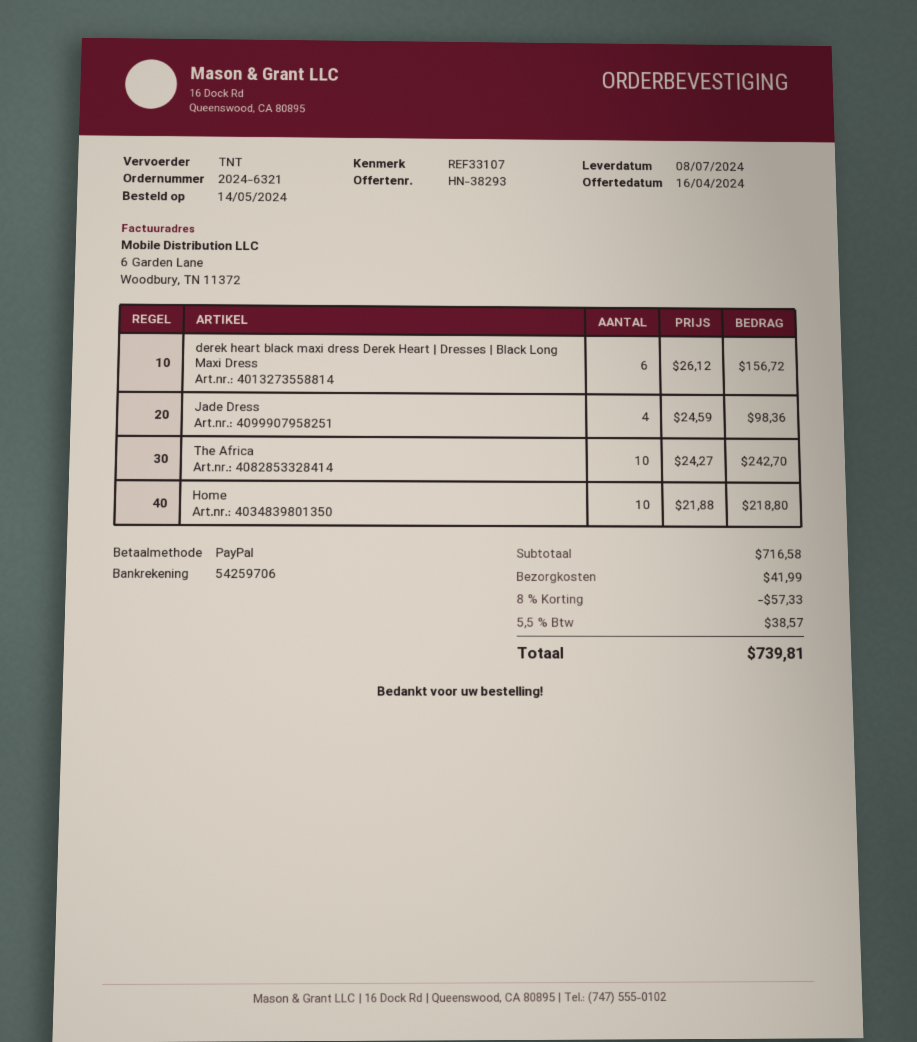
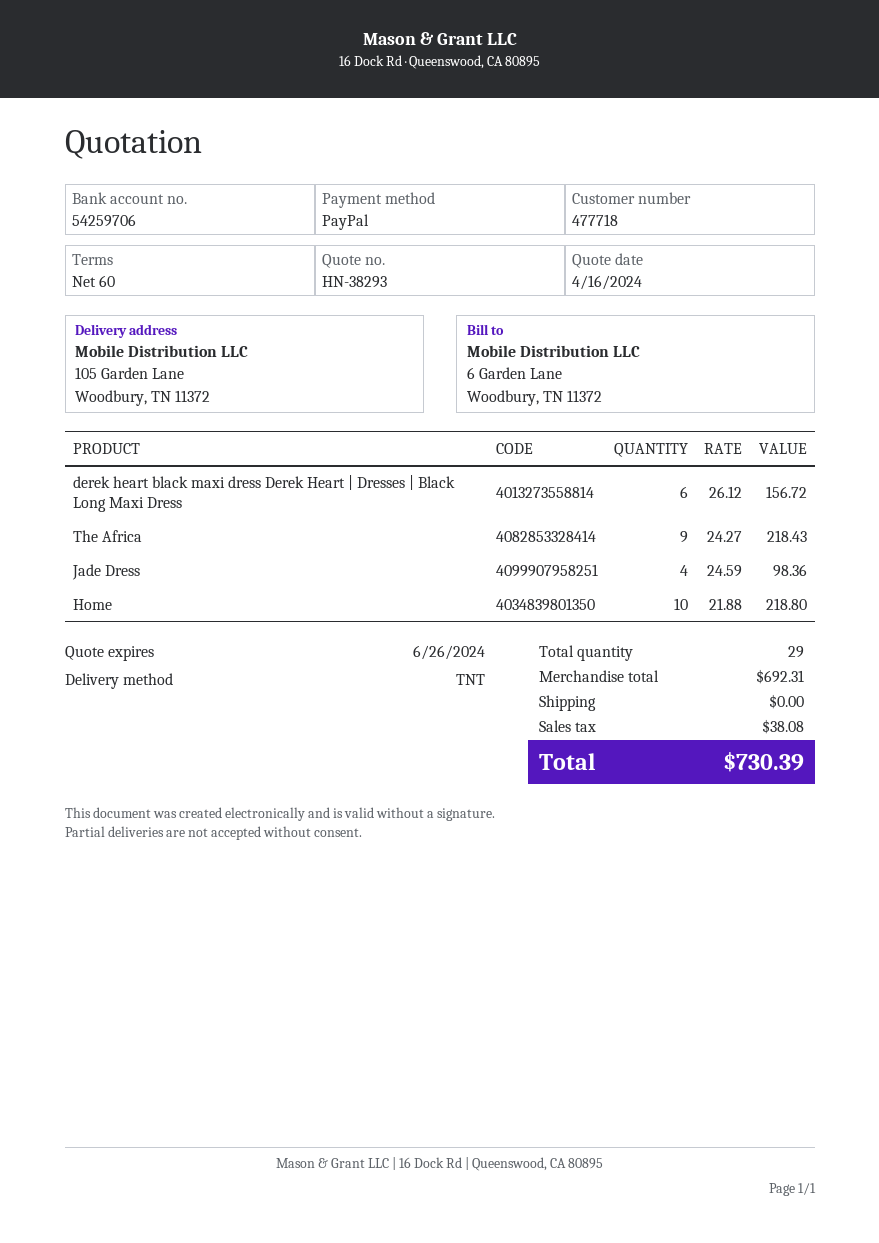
The Africa: 10 x 24.27 = 242.70 -> 9 x 24.27 = 218.43
subtotal: 716.58 -> 692.31
discount: 8% = 57.33 -> none
shipping: 41.99 -> 0.00
tax: 38.57 -> 38.08
total: 739.81 -> 730.39

